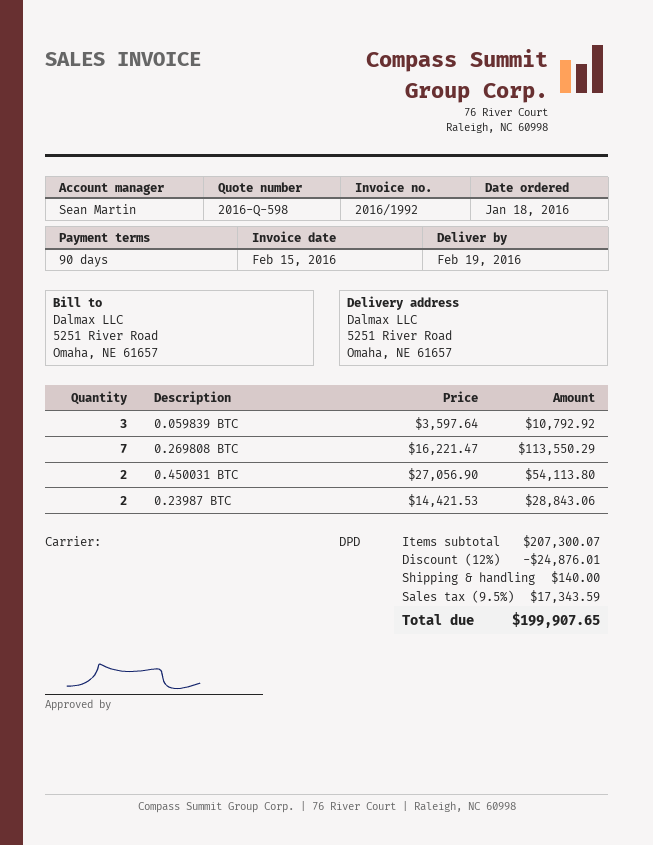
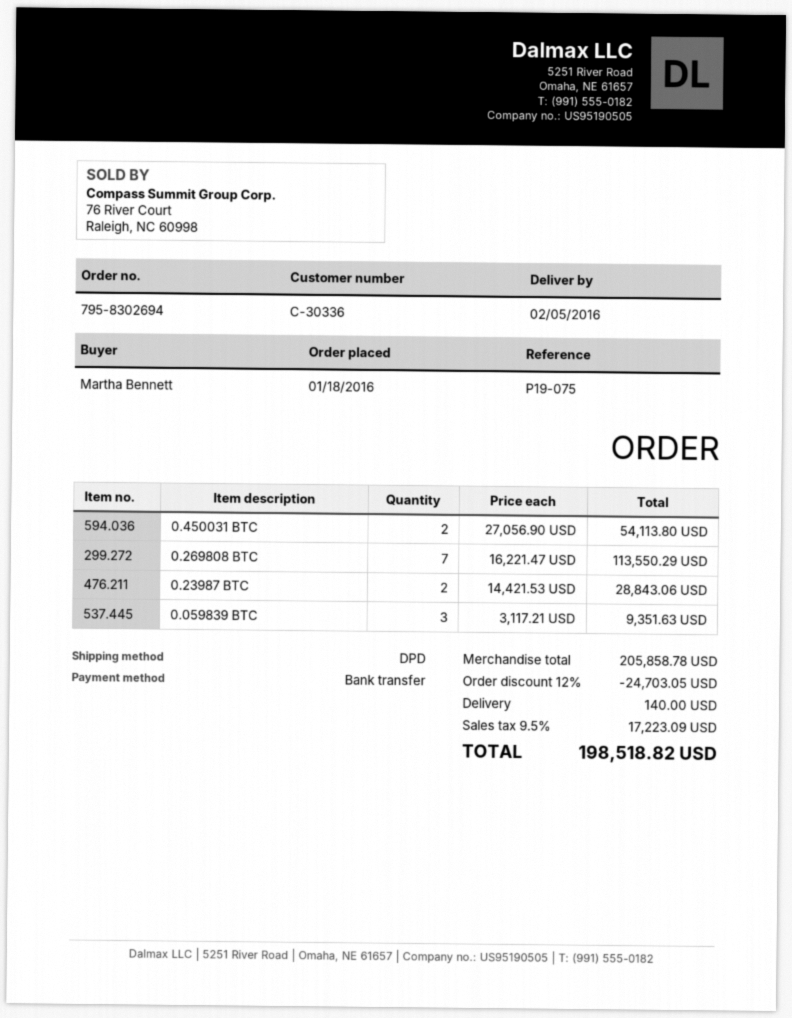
delivery date: 2016-02-19 -> 2016-02-05
0.059839 BTC: 3 x 3597.64 = 10792.92 -> 3 x 3117.21 = 9351.63
subtotal: 207300.07 -> 205858.78
discount: 12% = 24876.01 -> 12% = 24703.05
tax: 9.5% = 17343.59 -> 9.5% = 17223.09
total: 199907.65 -> 198518.82

